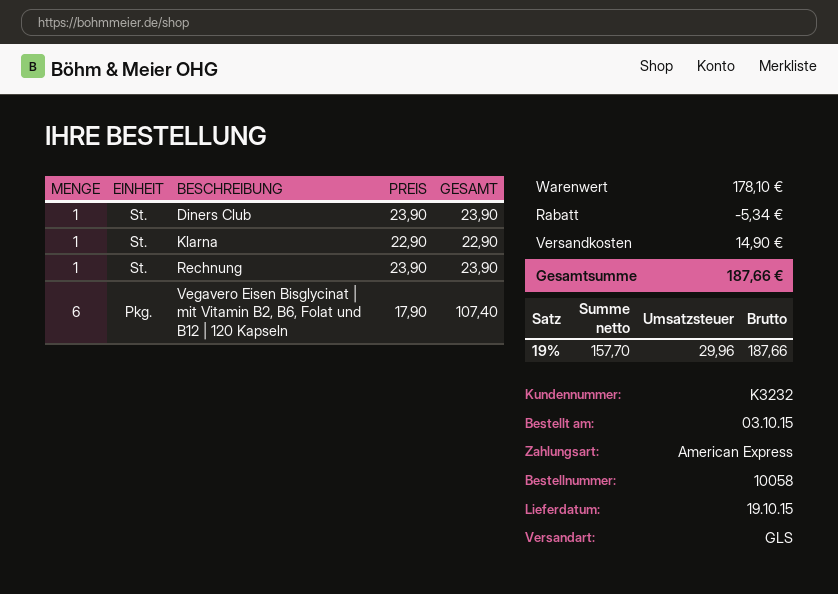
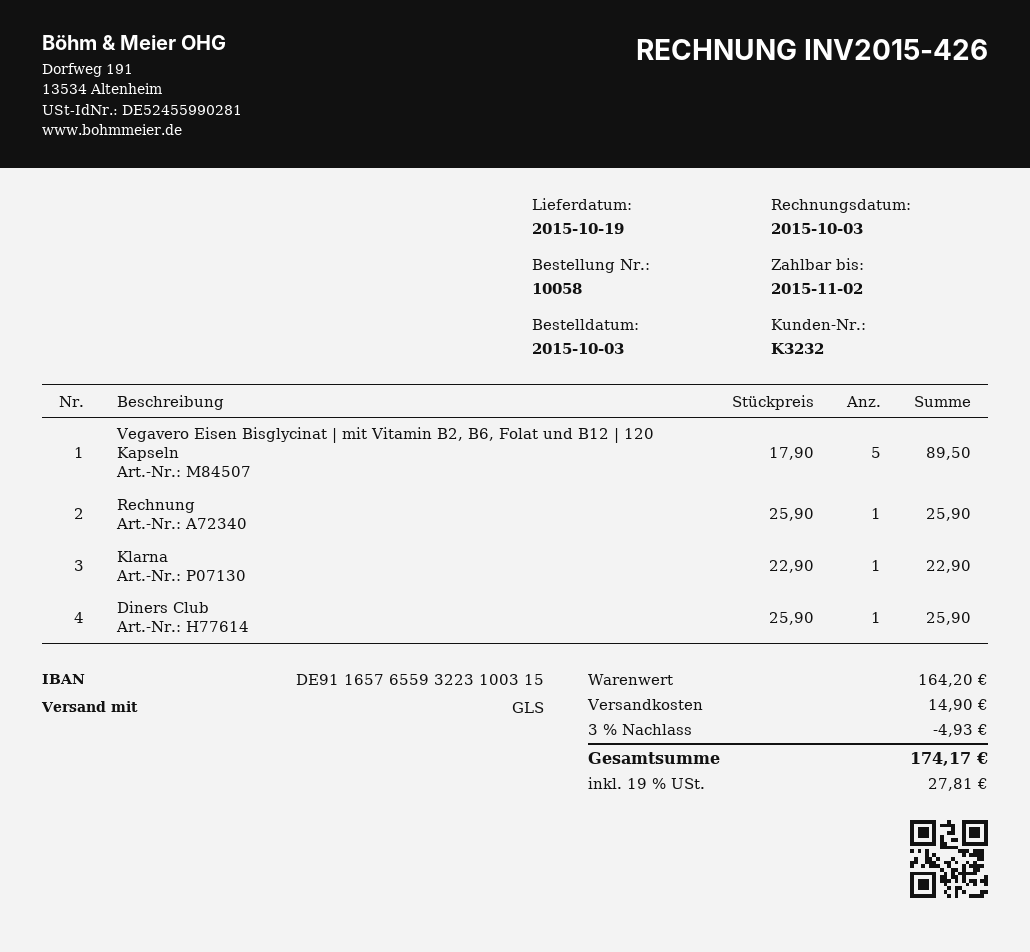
Diners Club: 1 x 23.90 = 23.90 -> 1 x 25.90 = 25.90
Rechnung: 1 x 23.90 = 23.90 -> 1 x 25.90 = 25.90
Vegavero Eisen Bisglycinat | mit Vitamin B2, B6, Folat und B12 | 120 Kapseln: 6 x 17.90 = 107.40 -> 5 x 17.90 = 89.50
subtotal: 178.10 -> 164.20
discount: 5.34 -> 4.93
tax: 19% = 29.96 -> 19% = 27.81
total: 187.66 -> 174.17

